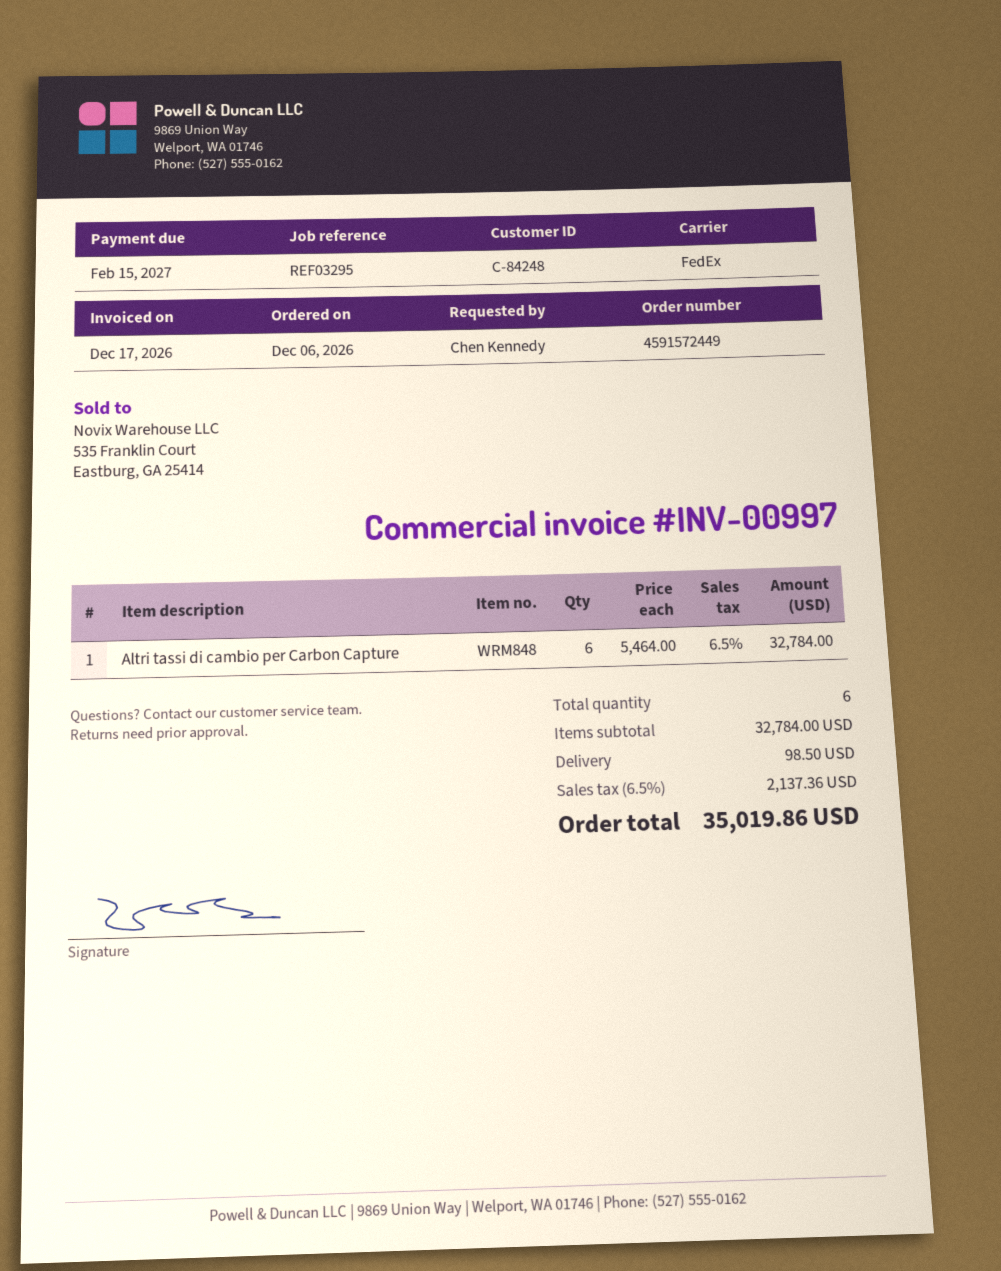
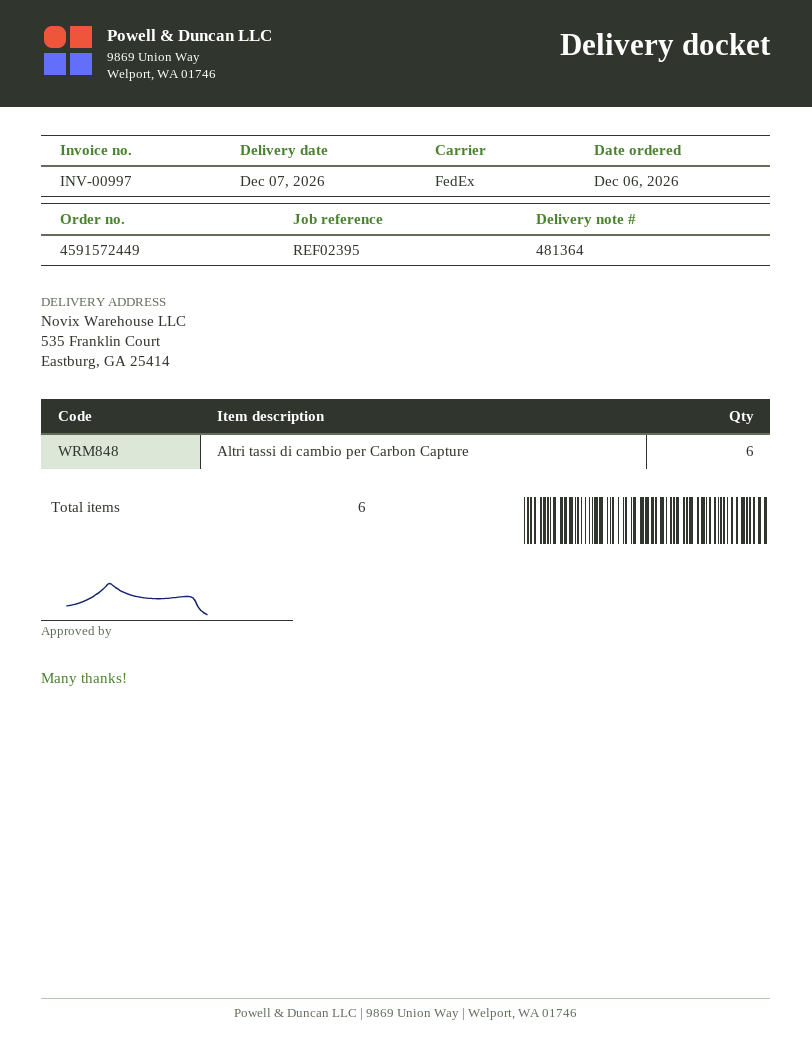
reference: REF03295 -> REF02395

